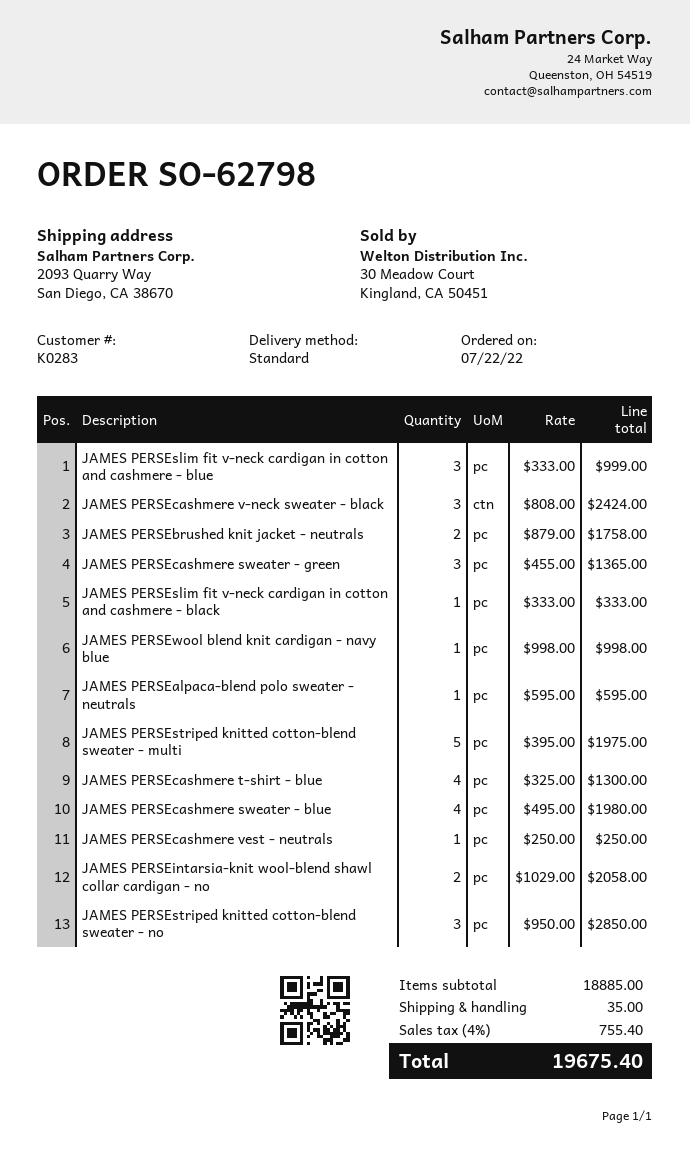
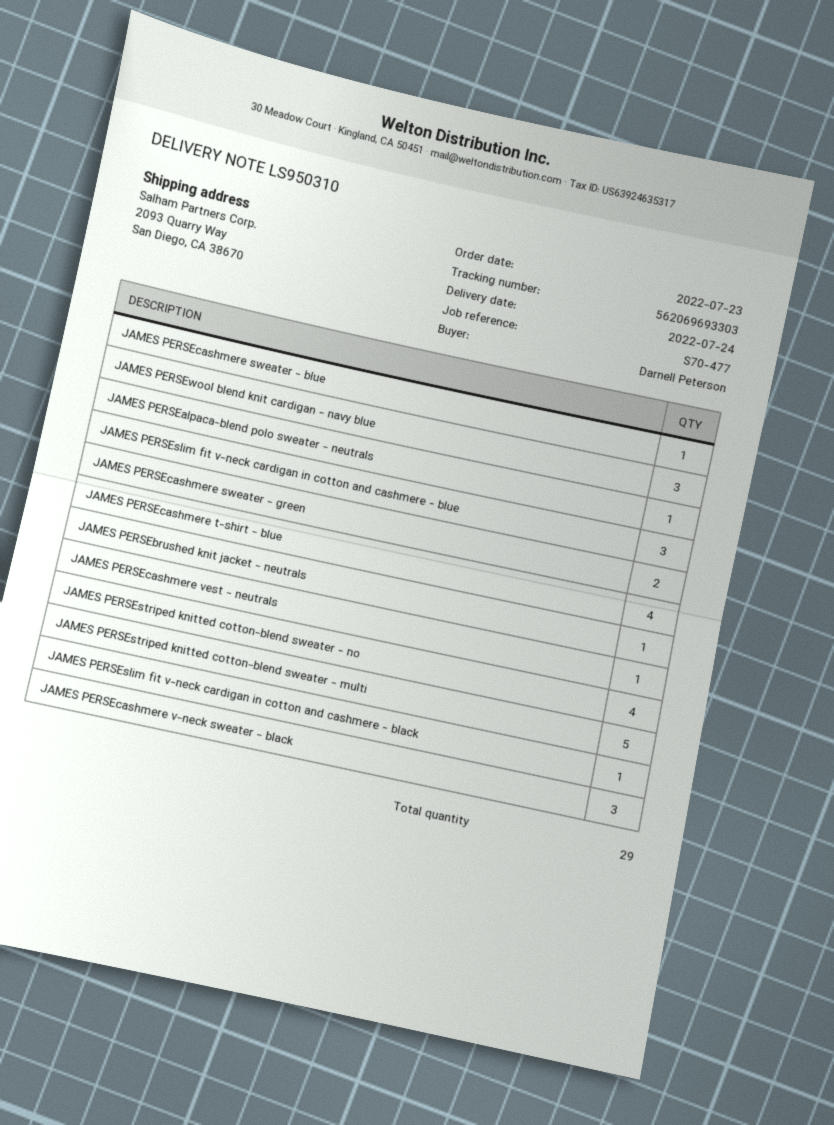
order date: 2022-07-22 -> 2022-07-23
JAMES PERSEbrushed knit jacket - neutrals: 2 -> 1
JAMES PERSEcashmere sweater - green: 3 -> 2
JAMES PERSEwool blend knit cardigan - navy blue: 1 -> 3
JAMES PERSEcashmere sweater - blue: 4 -> 1
JAMES PERSEintarsia-knit wool-blend shawl collar cardigan - no: 2 -> none
JAMES PERSEstriped knitted cotton-blend sweater - no: 3 -> 4

